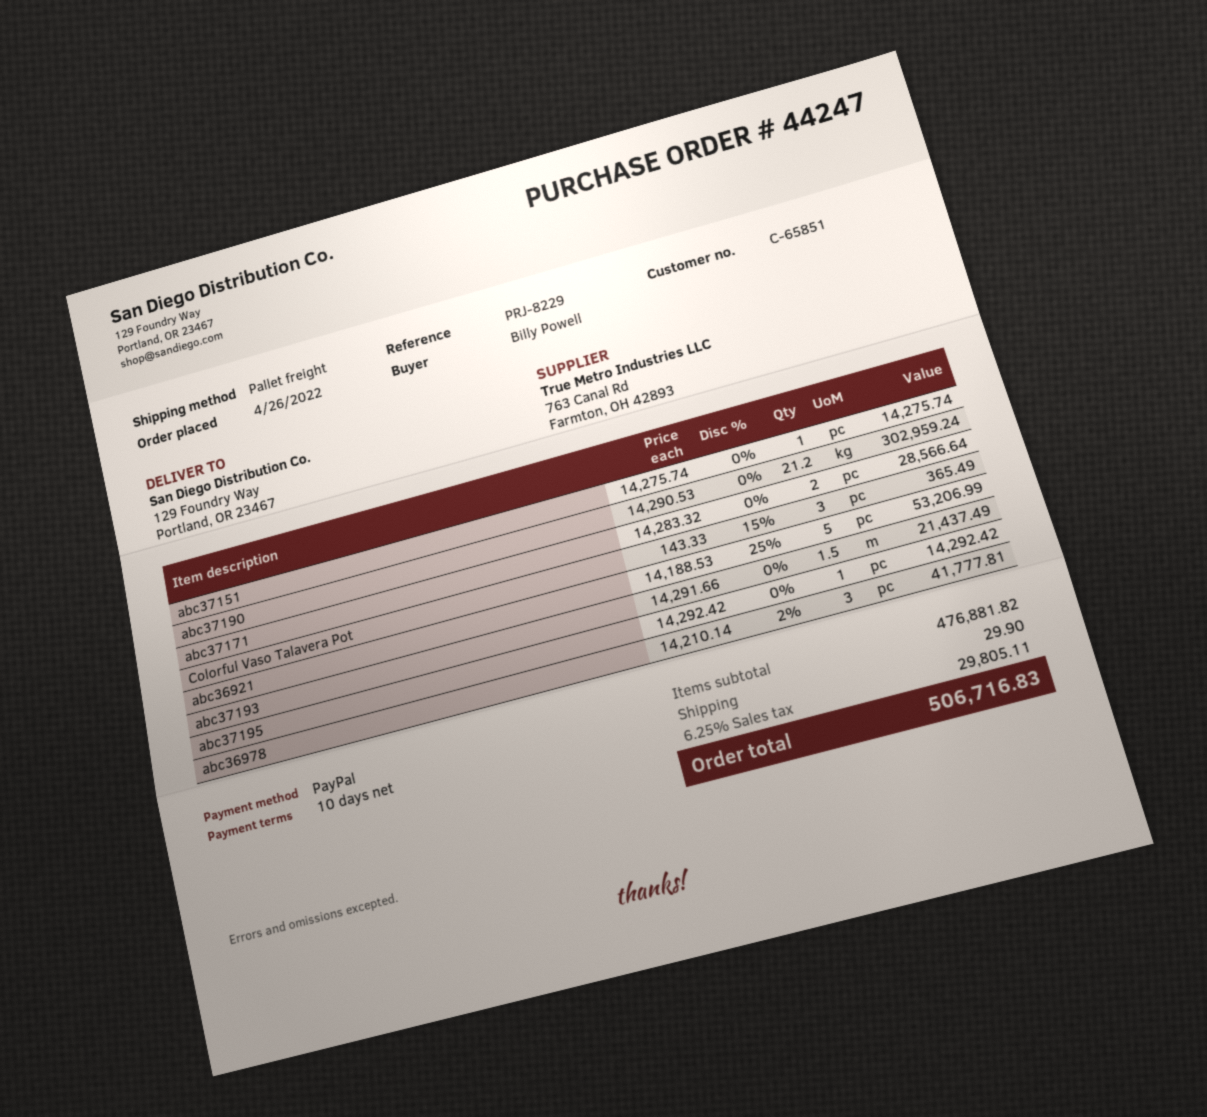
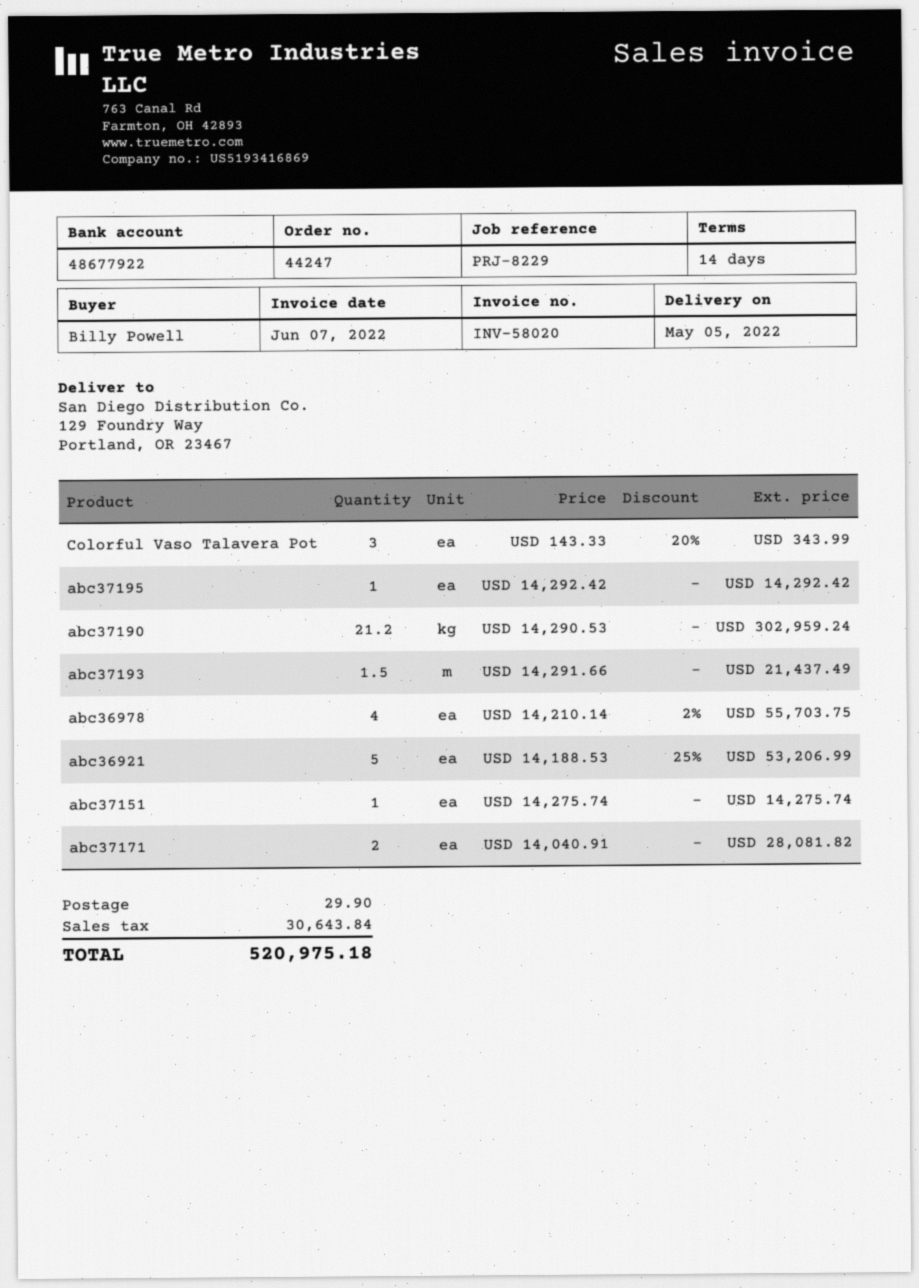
payment terms: 10 days -> 14 days
abc37171: 2 x 14283.32 = 28566.64 -> 2 x 14040.91 = 28081.82
Colorful Vaso Talavera Pot: 3 x 143.33 - 15% = 365.49 -> 3 x 143.33 - 20% = 343.99
abc36978: 3 x 14210.14 - 2% = 41777.81 -> 4 x 14210.14 - 2% = 55703.75
tax: 29805.11 -> 30643.84
total: 506716.83 -> 520975.18

